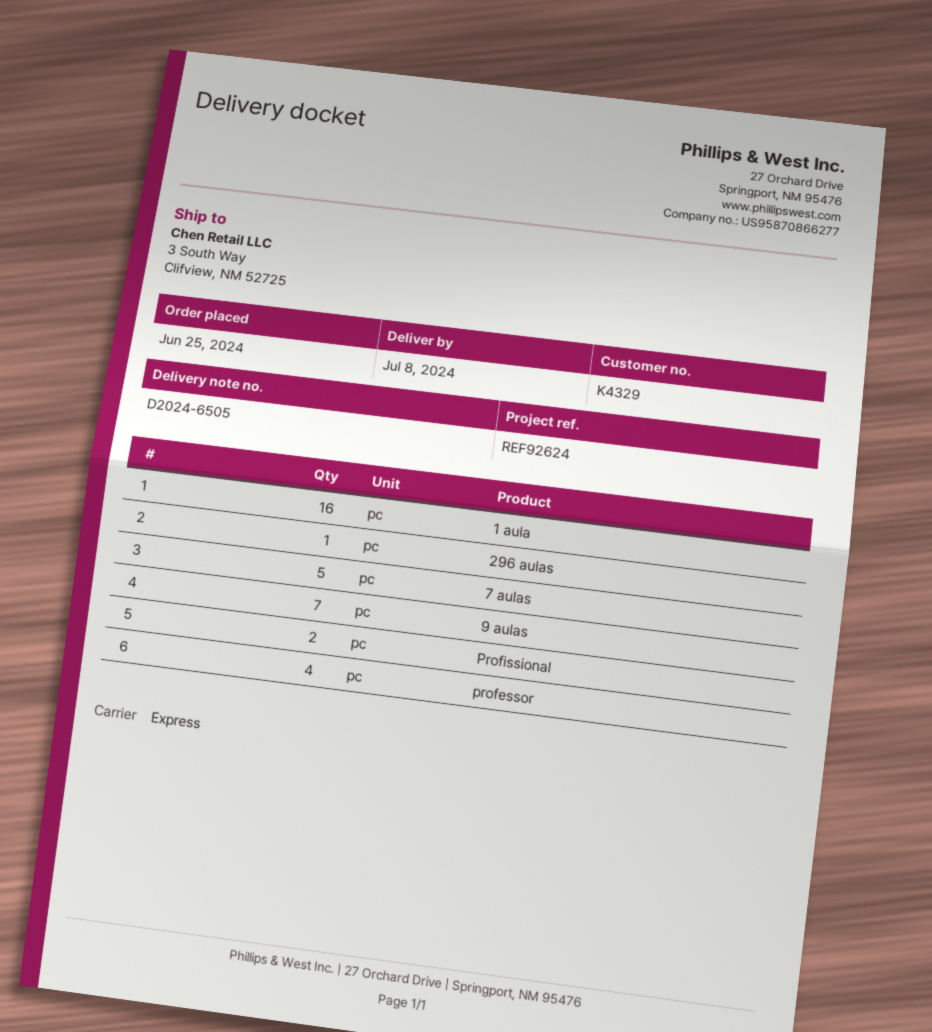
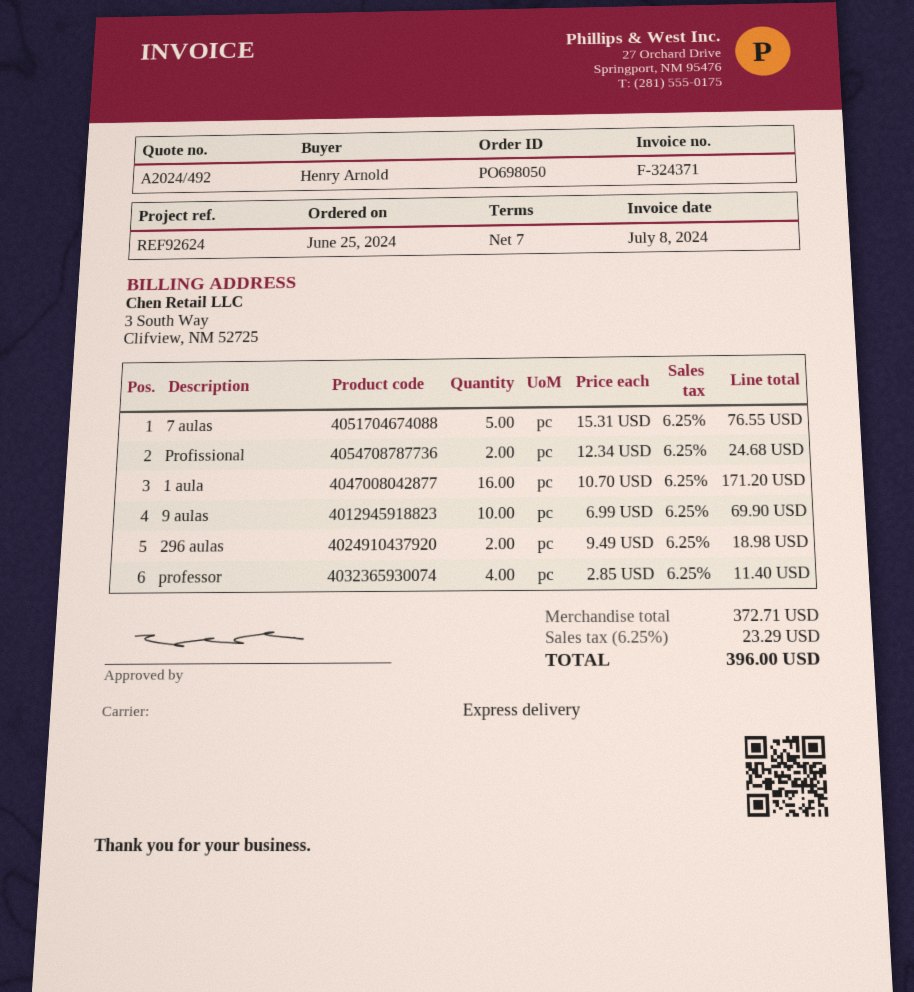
296 aulas: 1 -> 2
9 aulas: 7 -> 10

